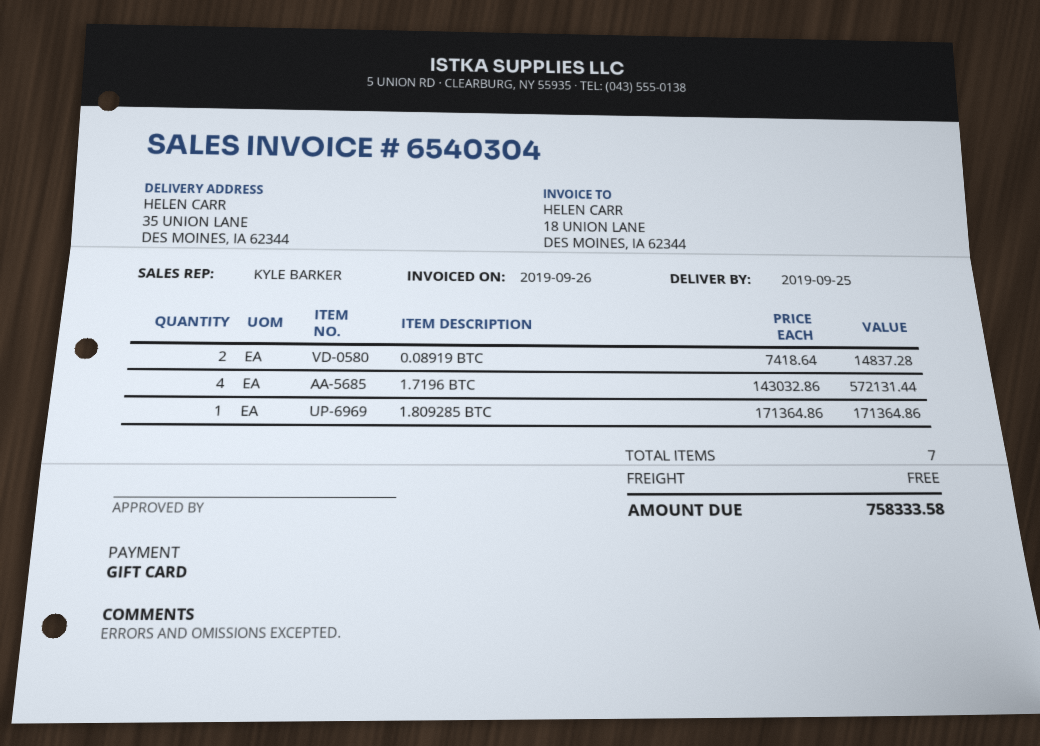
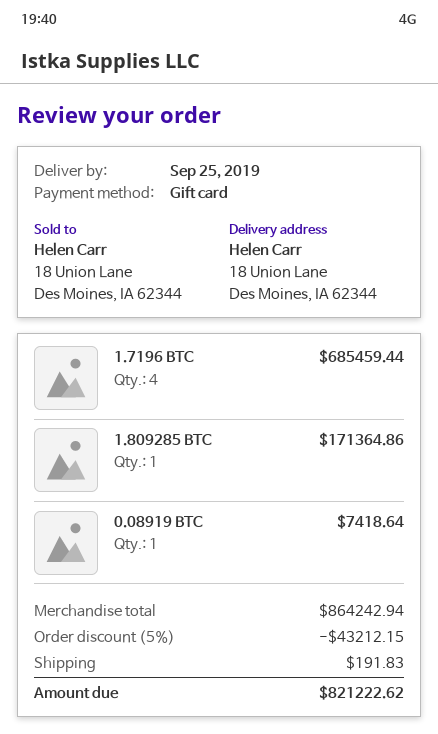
ship to: 35 UNION LANE, DES MOINES, IA 62344 -> 18 Union Lane, Des Moines, IA 62344
0.08919 BTC: 2 for 14837.28 -> 1 for 7418.64
1.7196 BTC: 4 for 572131.44 -> 4 for 685459.44
discount: none -> 5% = 43212.15
shipping: 0.00 -> 191.83
total: 758333.58 -> 821222.62

